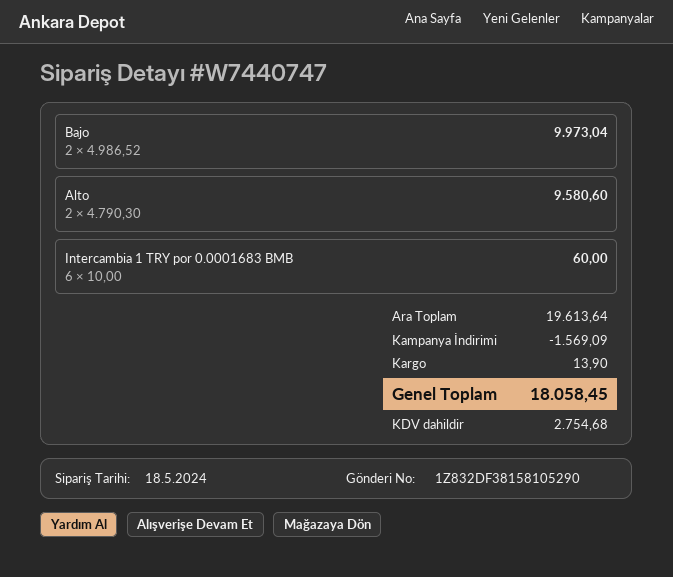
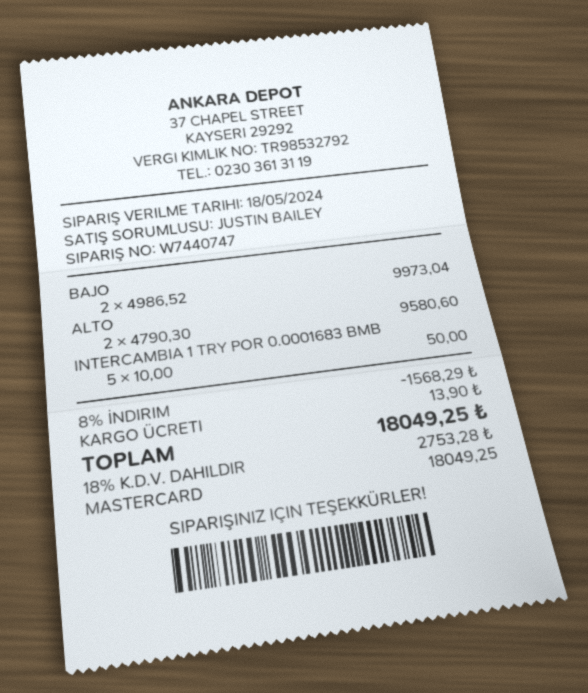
Intercambia 1 TRY por 0.0001683 BMB: 6 x 10.00 = 60.00 -> 5 x 10.00 = 50.00
discount: 1569.09 -> 1568.29
tax: 2754.68 -> 2753.28
total: 18058.45 -> 18049.25

